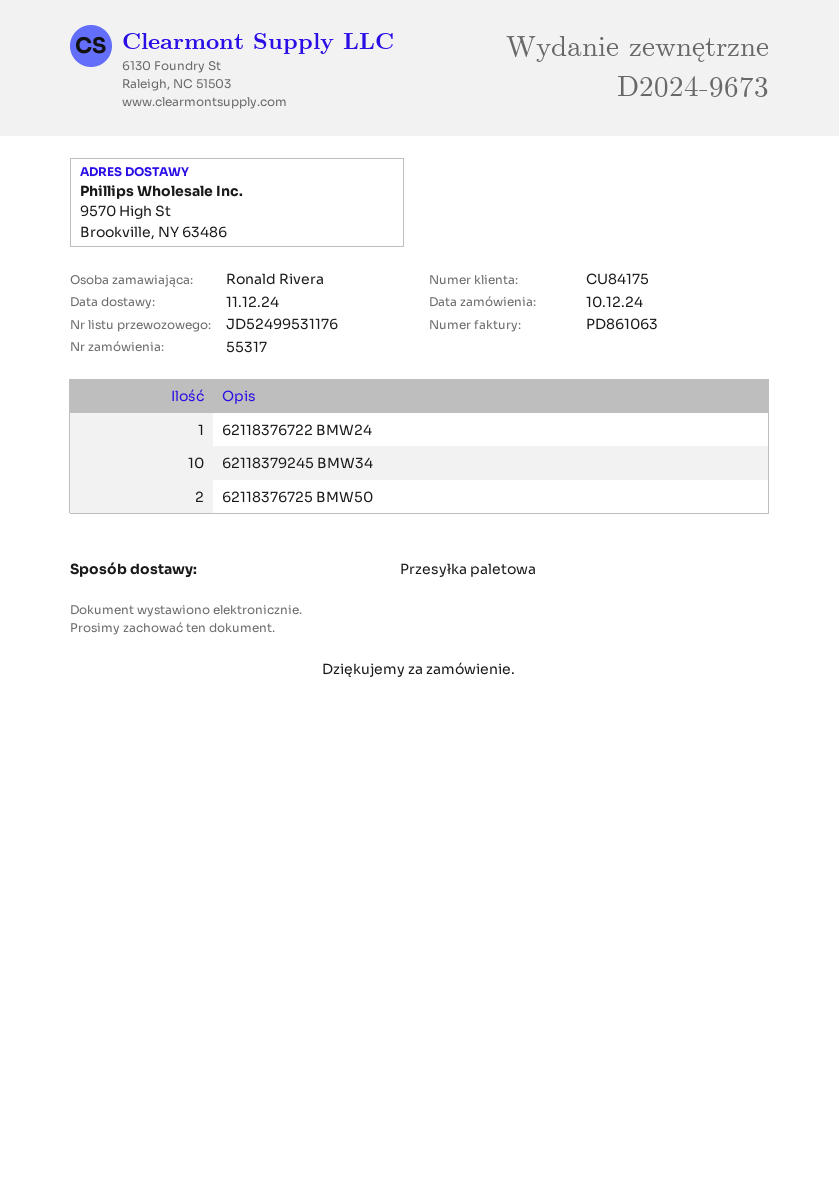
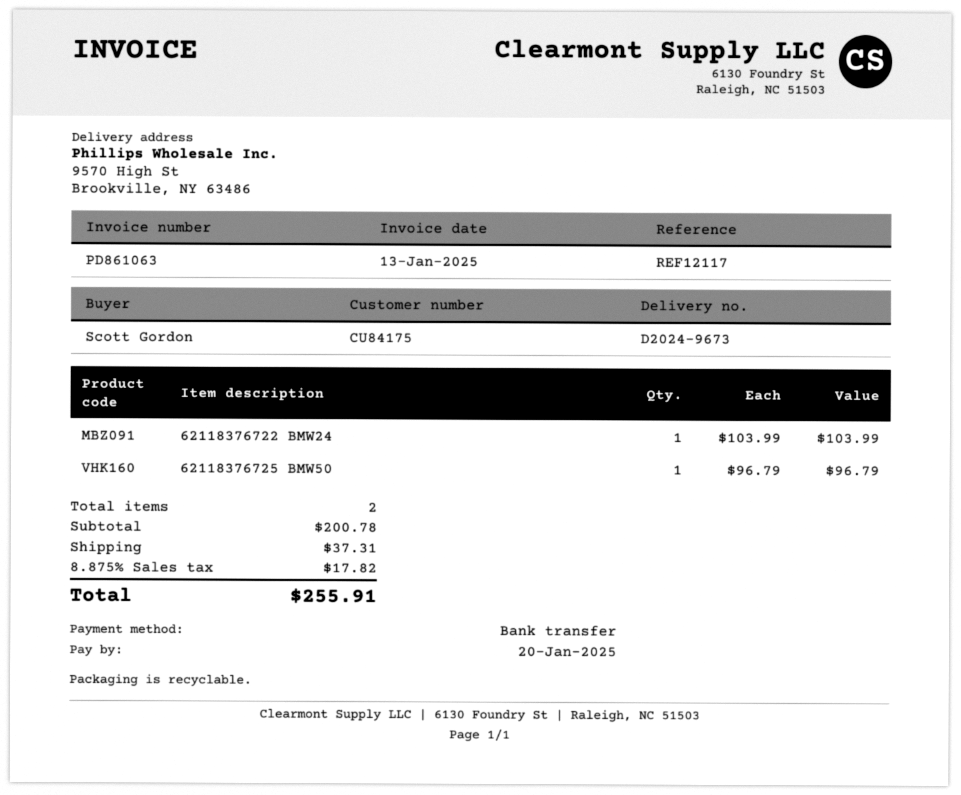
ordered by: Ronald Rivera -> Scott Gordon
62118379245 BMW34: 10 -> none
62118376725 BMW50: 2 -> 1

